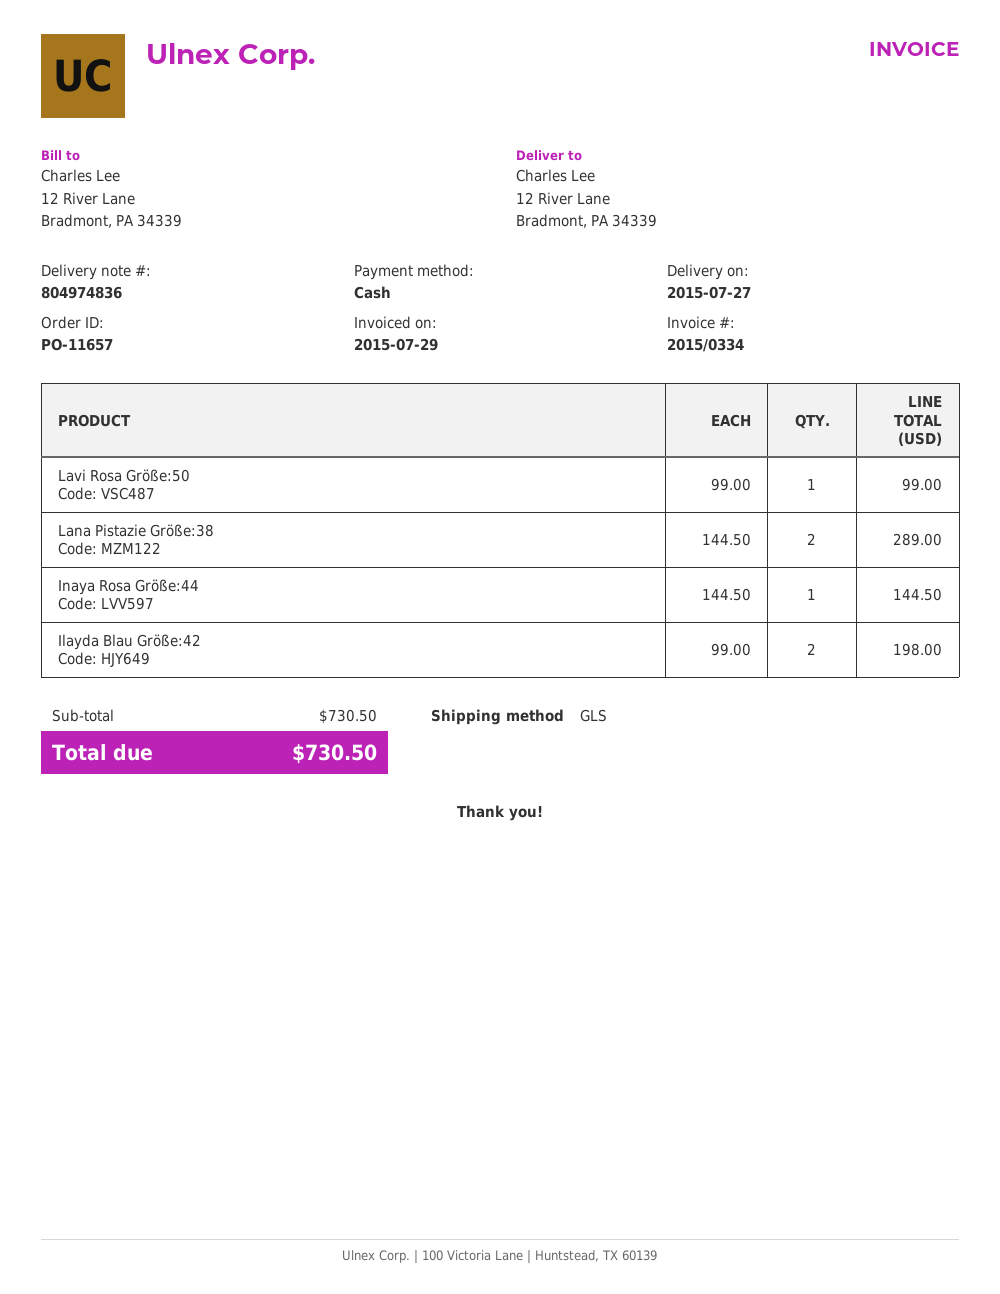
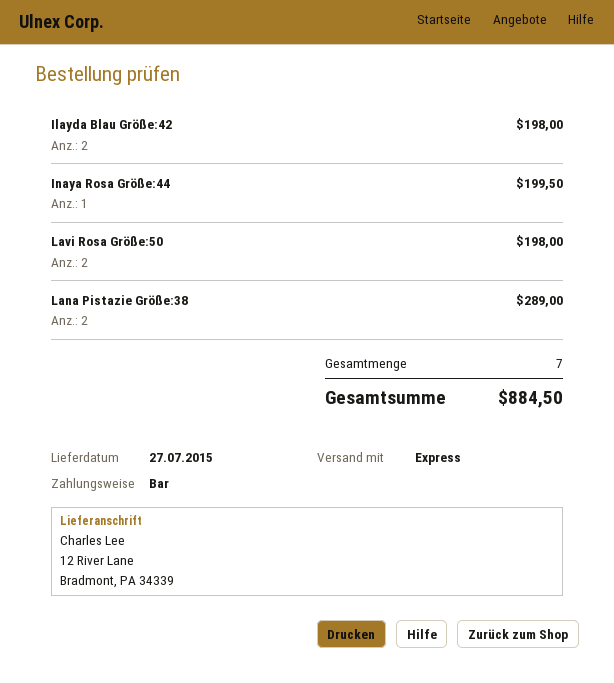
shipping method: GLS -> express
Lavi Rosa Größe:50: 1 for 99.00 -> 2 for 198.00
Inaya Rosa Größe:44: 1 for 144.50 -> 1 for 199.50
total: 730.50 -> 884.50

